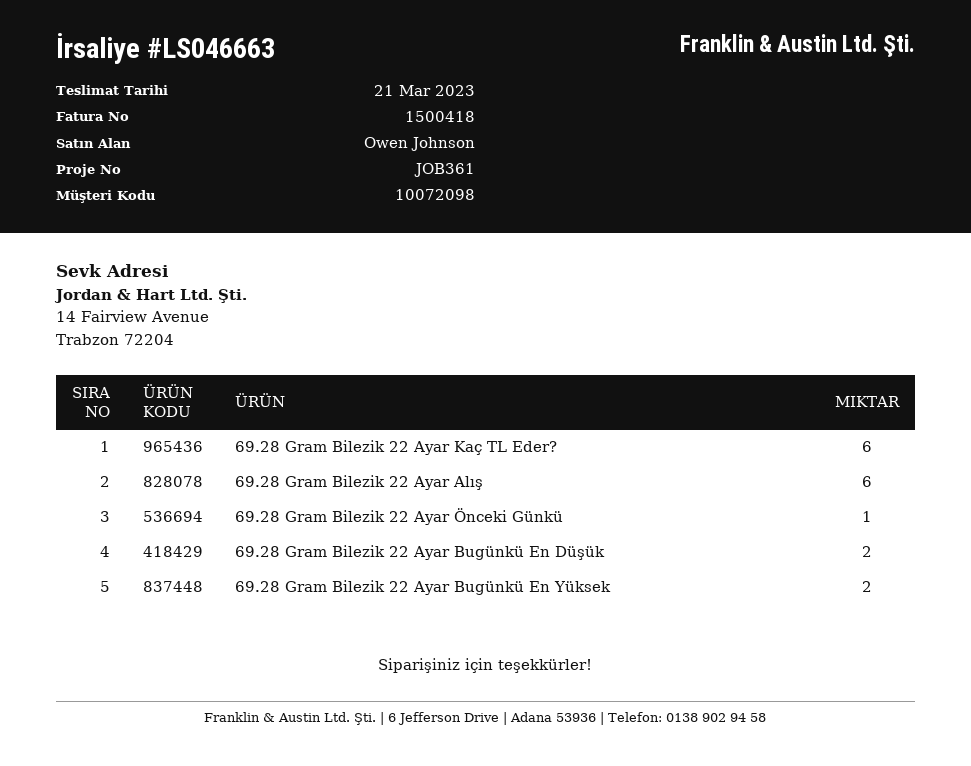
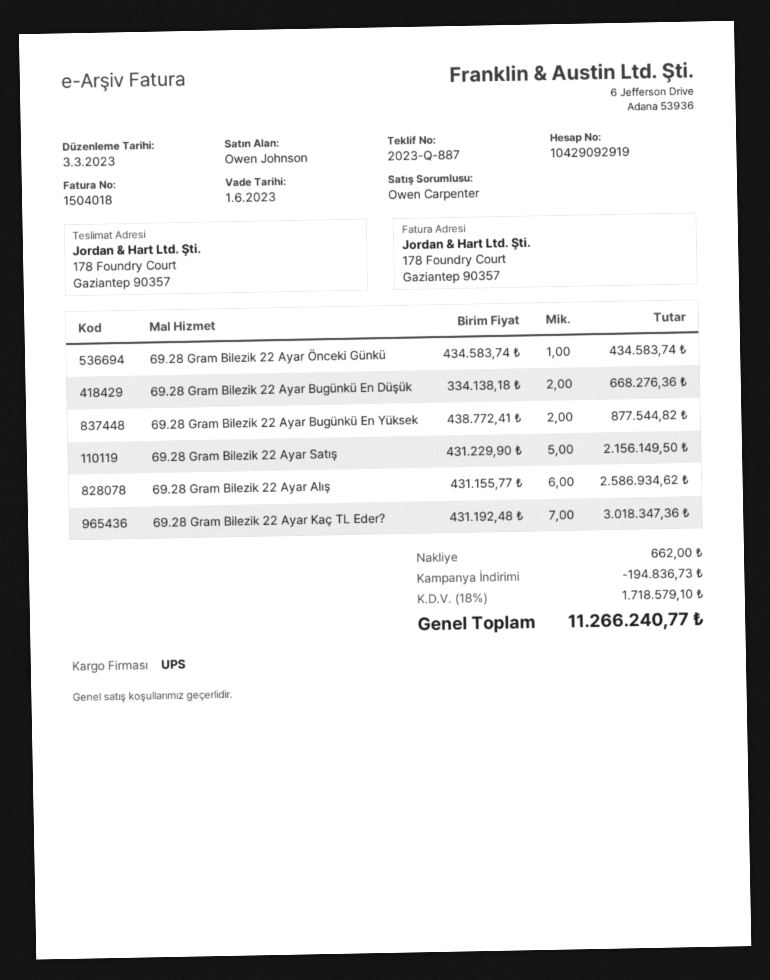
invoice number: 1500418 -> 1504018
ship to: 14 Fairview Avenue, Trabzon 72204 -> 178 Foundry Court, Gaziantep 90357
69.28 Gram Bilezik 22 Ayar Kaç TL Eder?: 6 -> 7
69.28 Gram Bilezik 22 Ayar Satış: none -> 5

